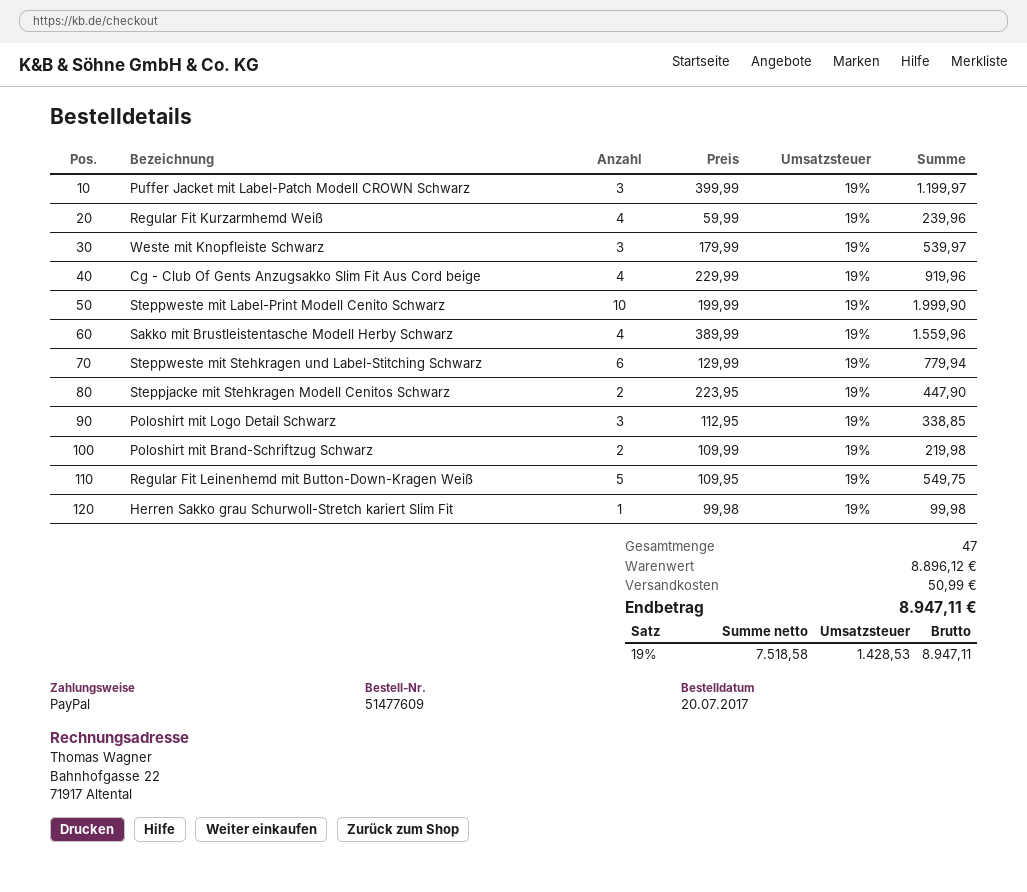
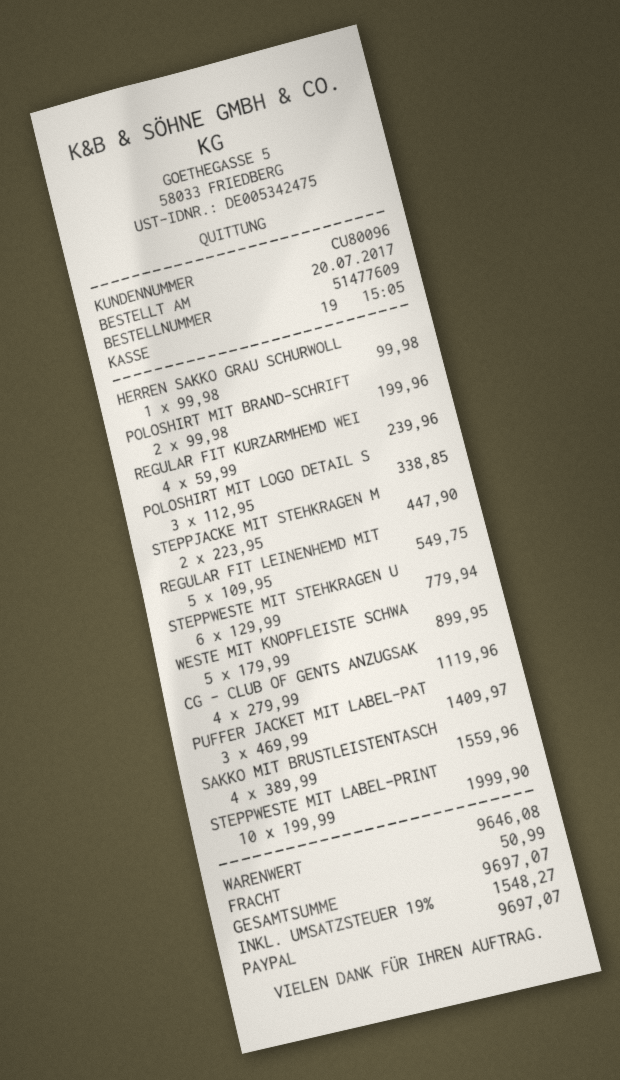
Puffer Jacket mit Label-Patch Modell CROWN Schwarz: 3 x 399.99 = 1199.97 -> 3 x 469.99 = 1409.97
Weste mit Knopfleiste Schwarz: 3 x 179.99 = 539.97 -> 5 x 179.99 = 899.95
Cg - Club Of Gents Anzugsakko Slim Fit Aus Cord beige: 4 x 229.99 = 919.96 -> 4 x 279.99 = 1119.96
Poloshirt mit Brand-Schriftzug Schwarz: 2 x 109.99 = 219.98 -> 2 x 99.98 = 199.96
subtotal: 8896.12 -> 9646.08
tax: 19% = 1428.53 -> 19% = 1548.27
total: 8947.11 -> 9697.07

